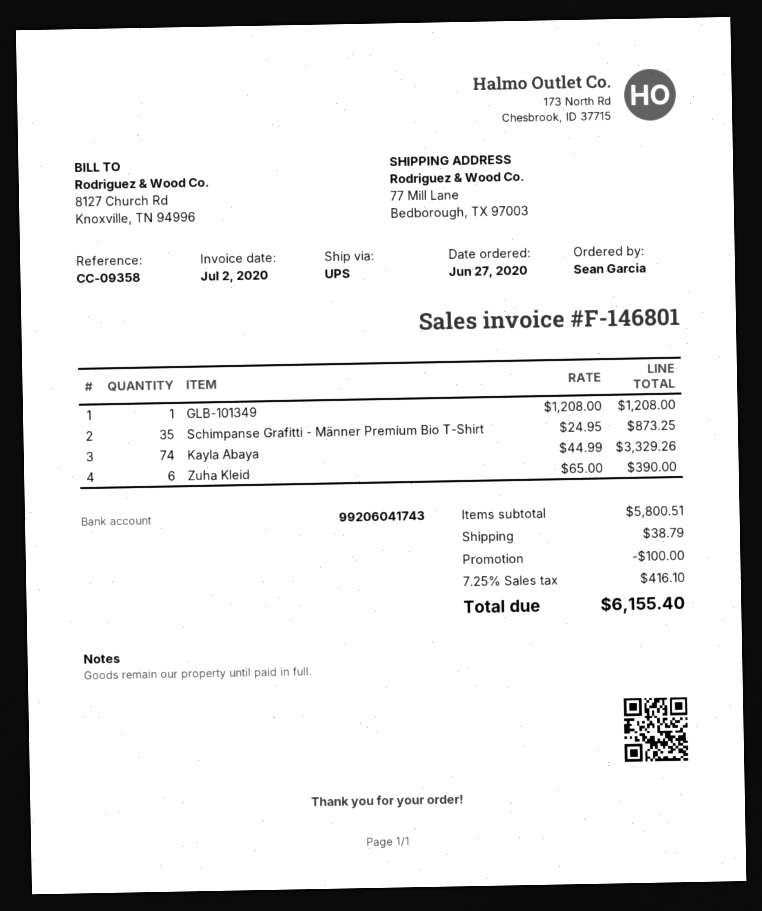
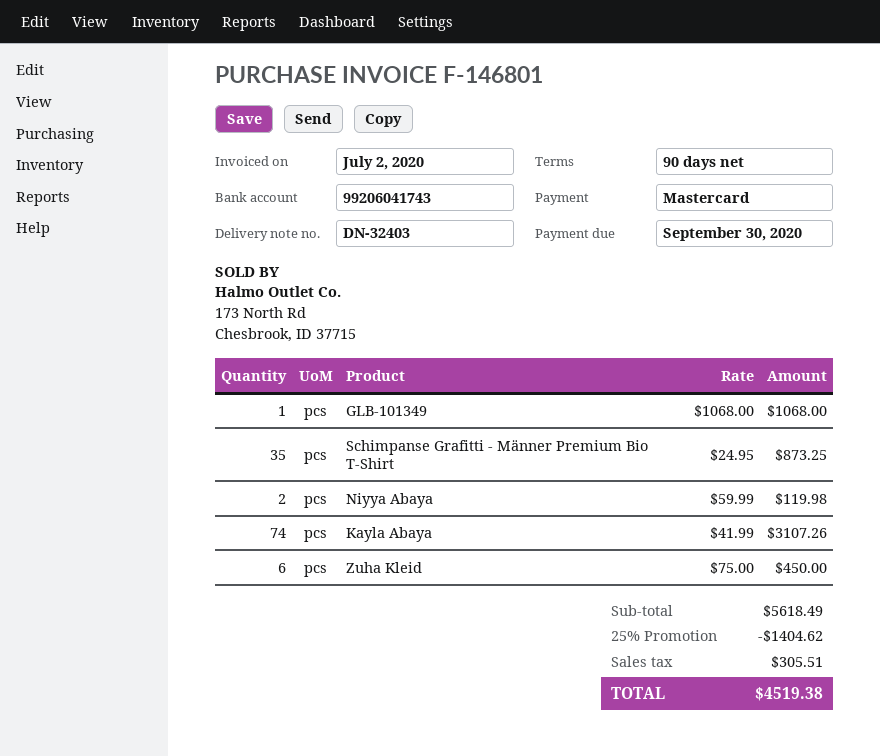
GLB-101349: 1 x 1208.00 = 1208.00 -> 1 x 1068.00 = 1068.00
Kayla Abaya: 74 x 44.99 = 3329.26 -> 74 x 41.99 = 3107.26
Zuha Kleid: 6 x 65.00 = 390.00 -> 6 x 75.00 = 450.00
Niyya Abaya: none -> 2 x 59.99 = 119.98
subtotal: 5800.51 -> 5618.49
discount: 100.00 -> 1404.62
shipping: 38.79 -> none
tax: 416.10 -> 305.51
total: 6155.40 -> 4519.38

